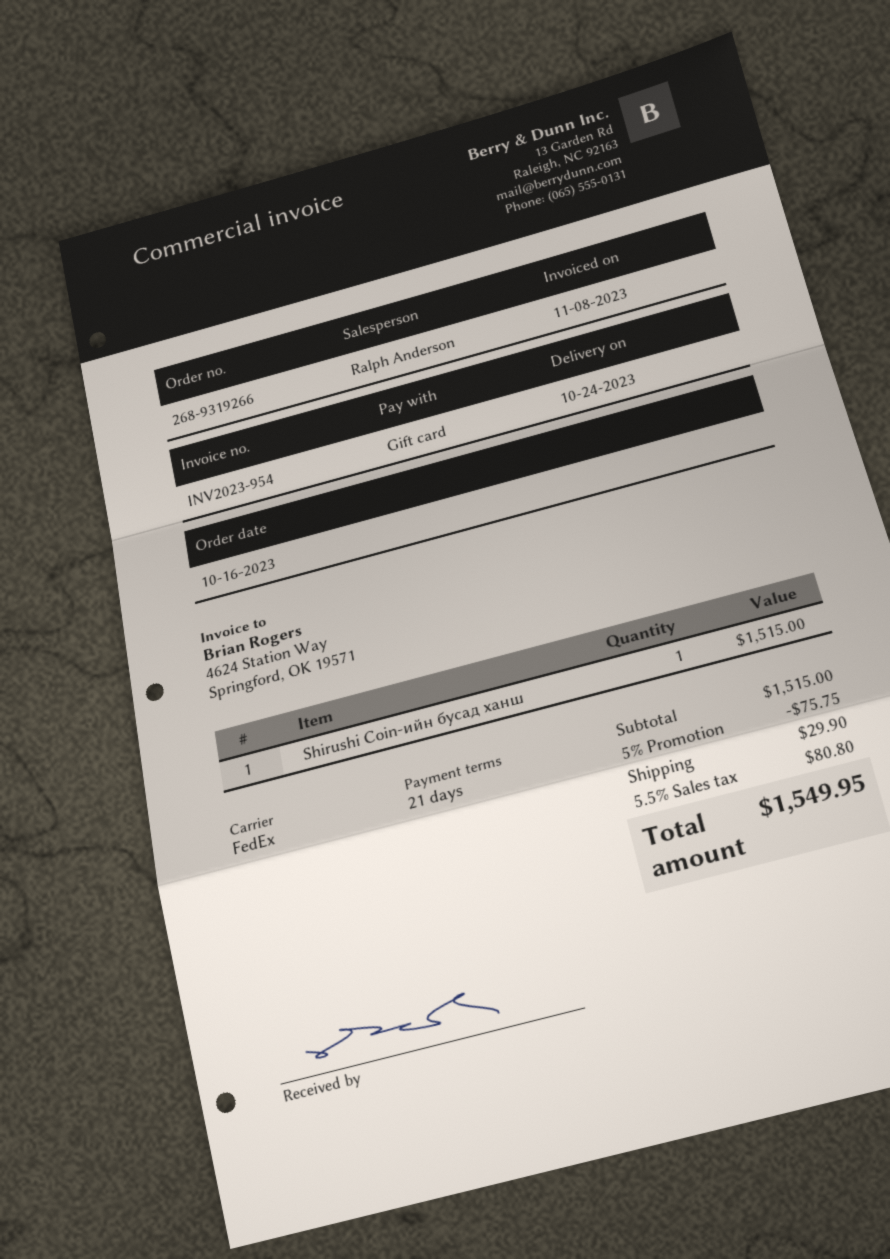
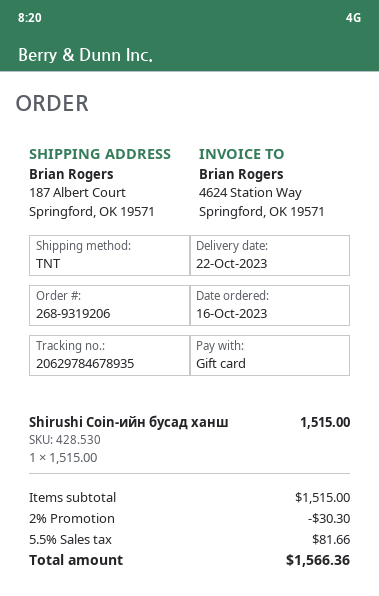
order number: 268-9319266 -> 268-9319206
delivery date: 2023-10-24 -> 2023-10-22
shipping method: FedEx -> TNT
discount: 5% = 75.75 -> 2% = 30.30
shipping: 29.90 -> none
tax: 5.5% = 80.80 -> 5.5% = 81.66
total: 1549.95 -> 1566.36

